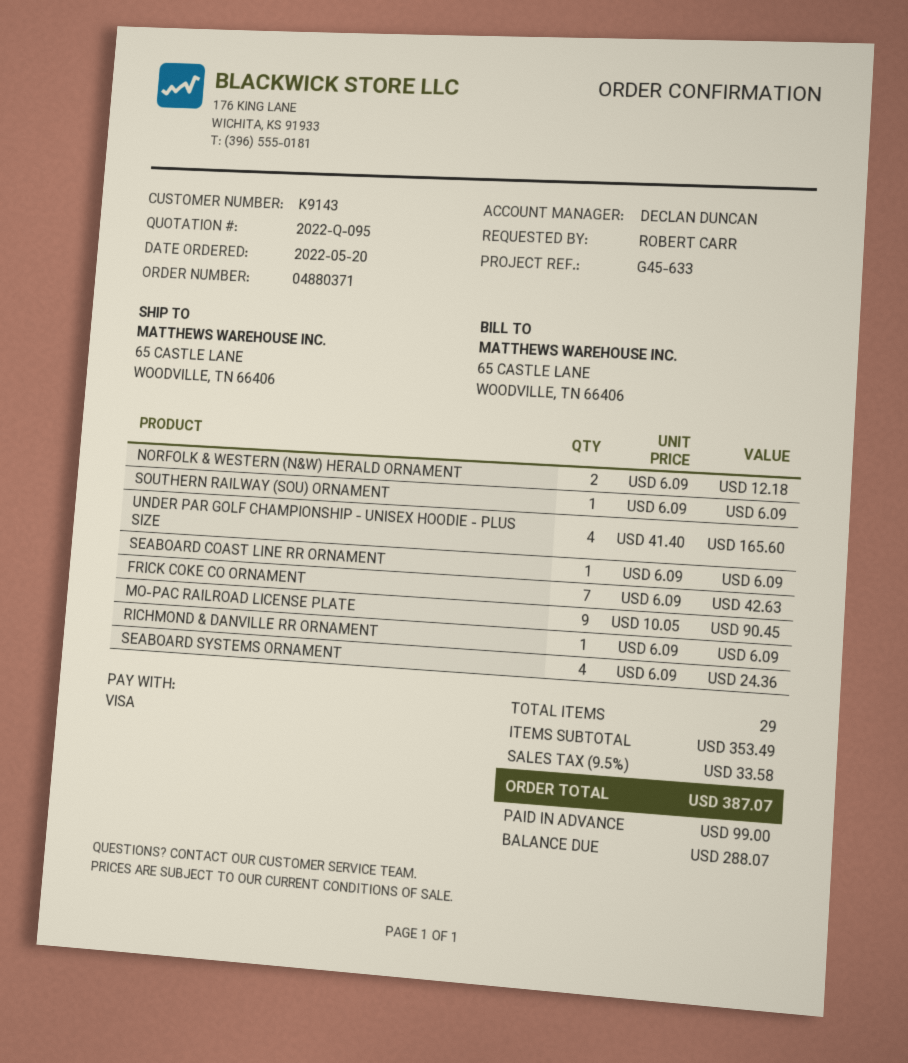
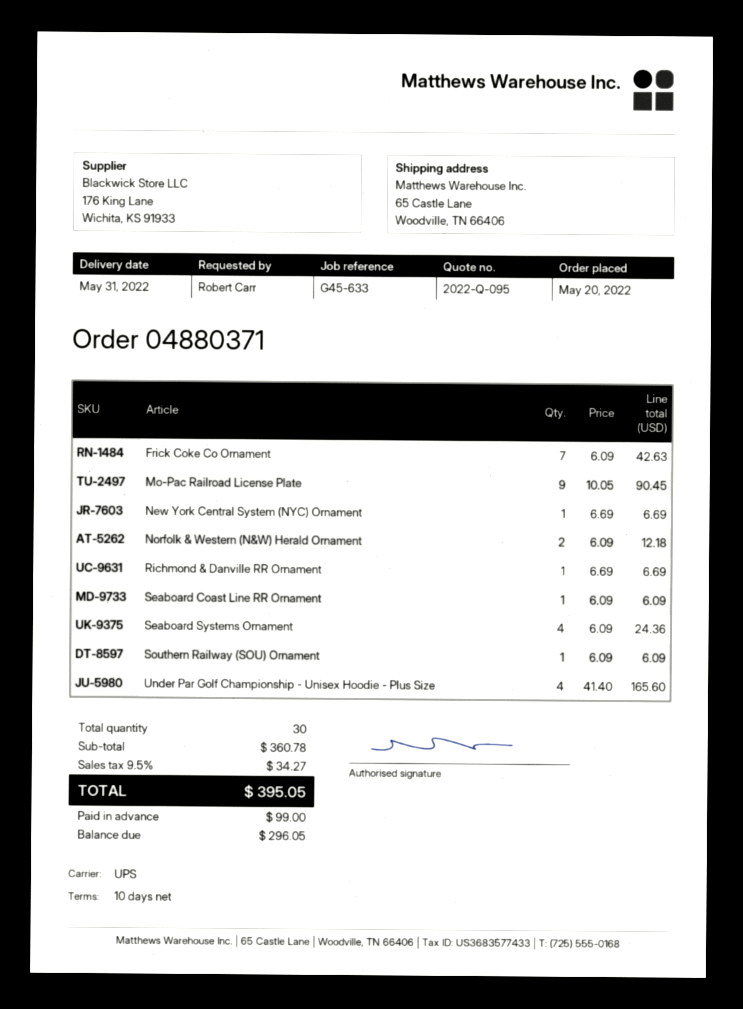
RICHMOND & DANVILLE RR ORNAMENT: 1 x 6.09 = 6.09 -> 1 x 6.69 = 6.69
New York Central System (NYC) Ornament: none -> 1 x 6.69 = 6.69
total quantity: 29 -> 30
subtotal: 353.49 -> 360.78
tax: 9.5% = 33.58 -> 9.5% = 34.27
total: 387.07 -> 395.05
balance: 288.07 -> 296.05

